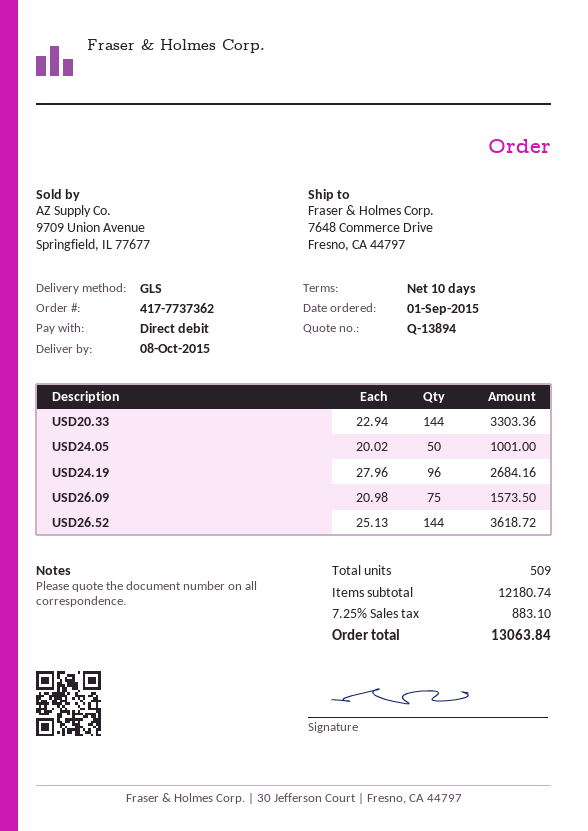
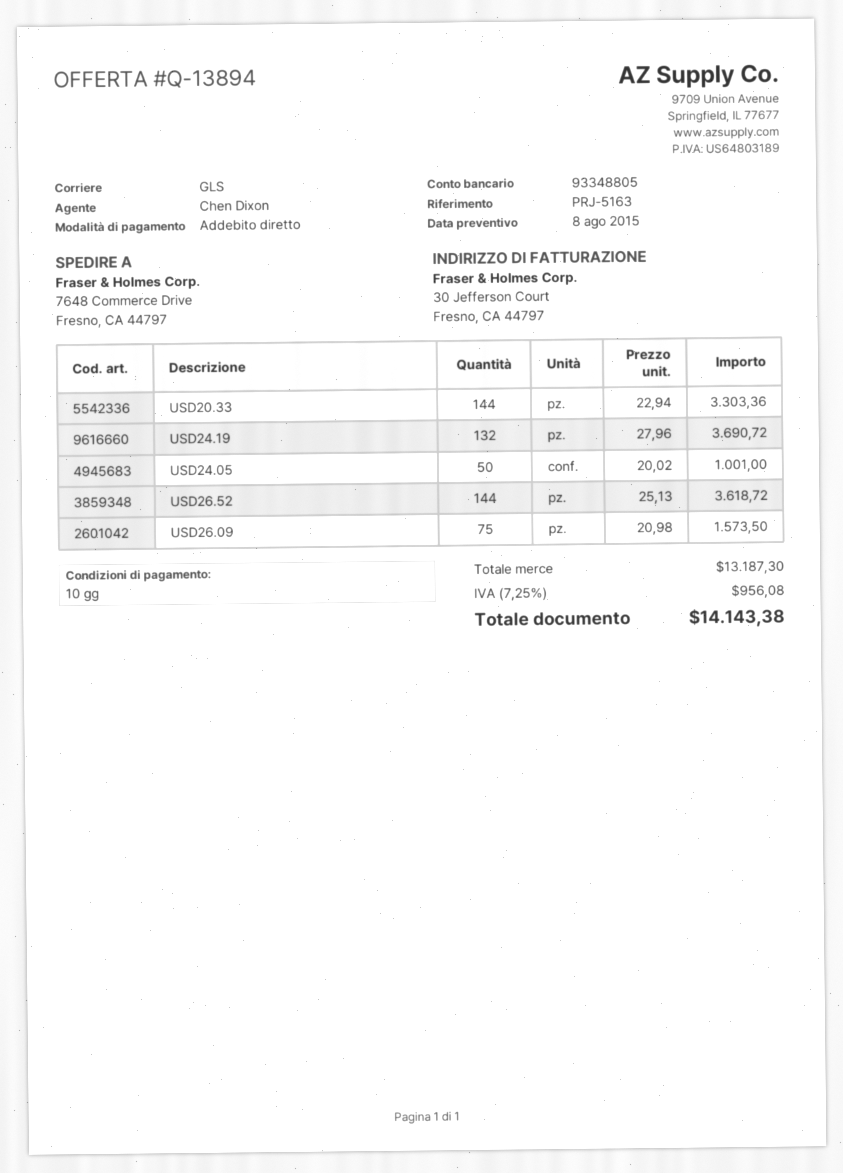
USD24.19: 96 x 27.96 = 2684.16 -> 132 x 27.96 = 3690.72
subtotal: 12180.74 -> 13187.30
tax: 7.25% = 883.10 -> 7.25% = 956.08
total: 13063.84 -> 14143.38

